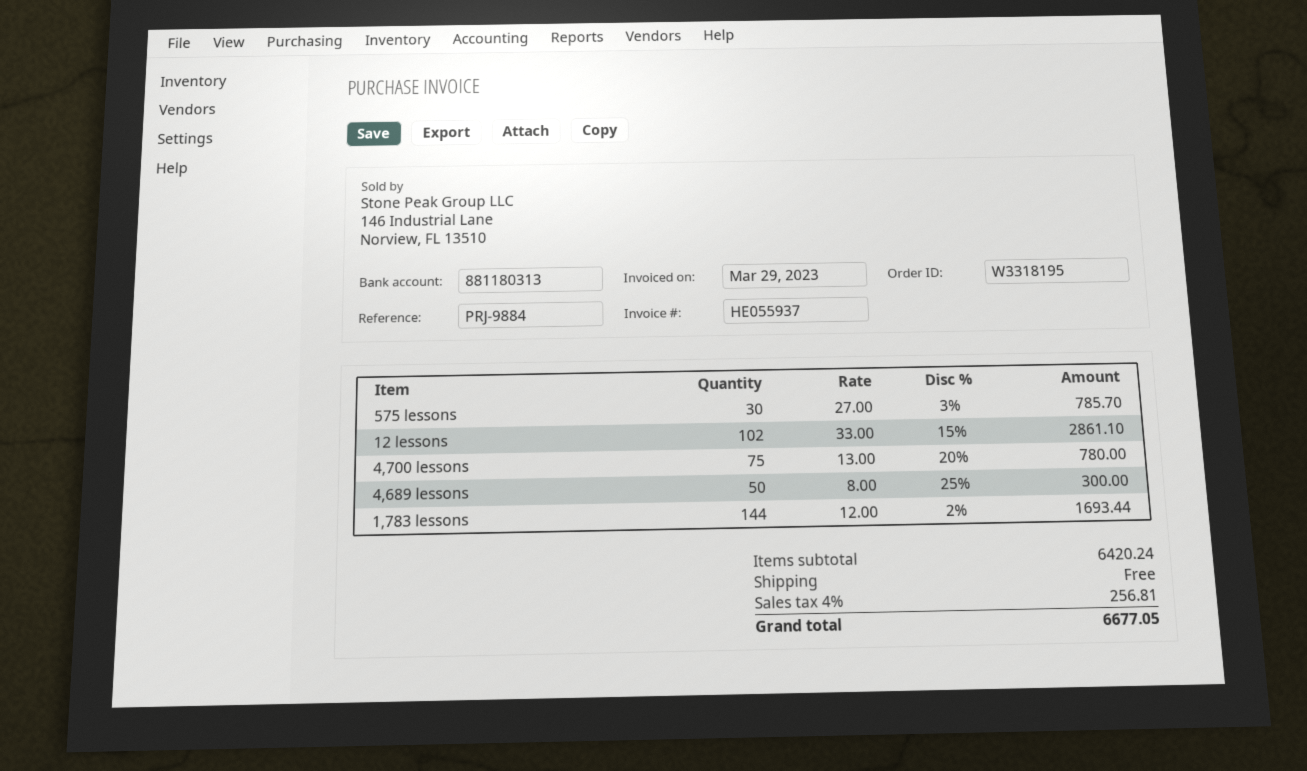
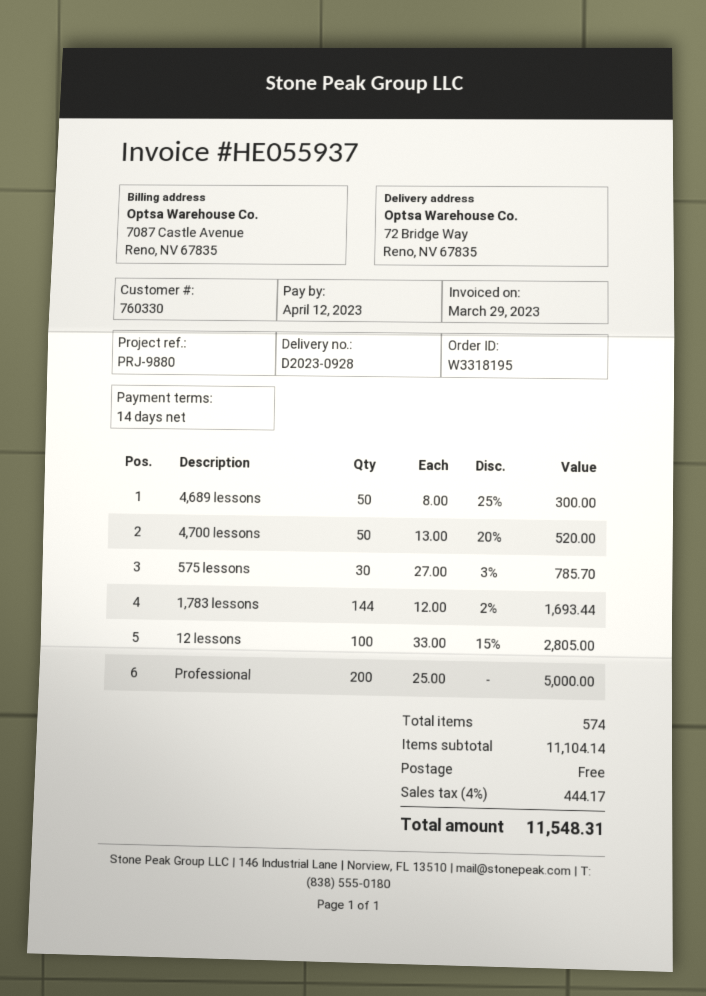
reference: PRJ-9884 -> PRJ-9880
12 lessons: 102 x 33.00 - 15% = 2861.10 -> 100 x 33.00 - 15% = 2805.00
4,700 lessons: 75 x 13.00 - 20% = 780.00 -> 50 x 13.00 - 20% = 520.00
Professional: none -> 200 x 25.00 = 5000.00
subtotal: 6420.24 -> 11104.14
tax: 4% = 256.81 -> 4% = 444.17
total: 6677.05 -> 11548.31

